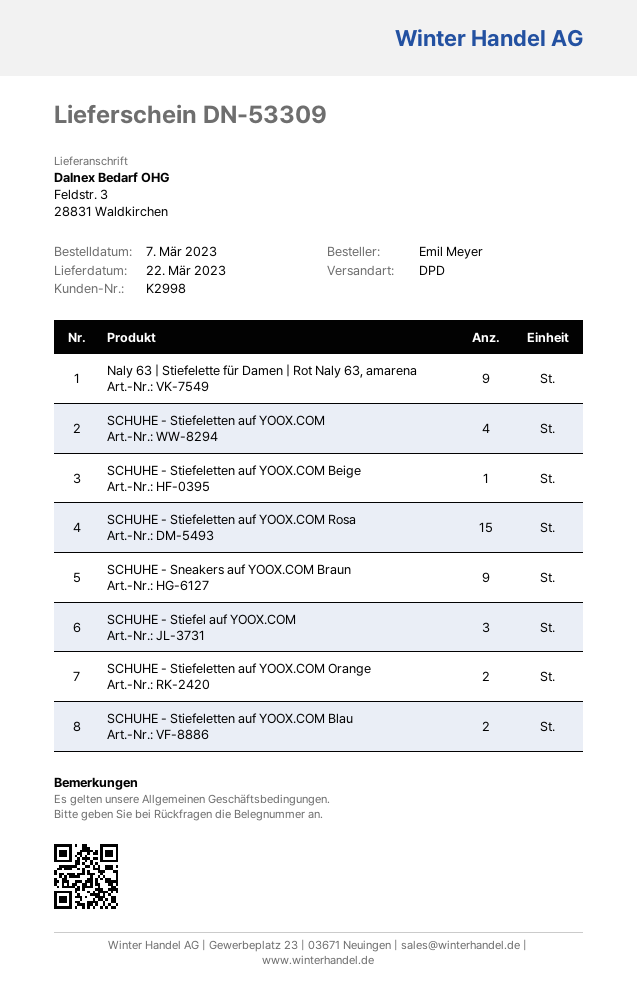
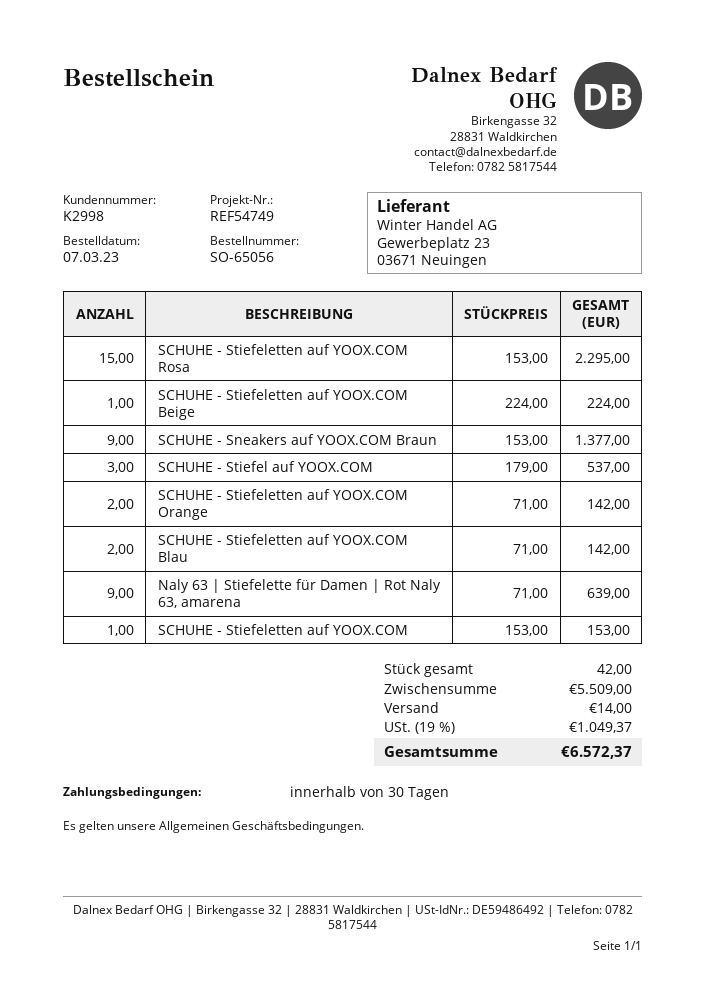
SCHUHE - Stiefeletten auf YOOX.COM: 4 -> 1

